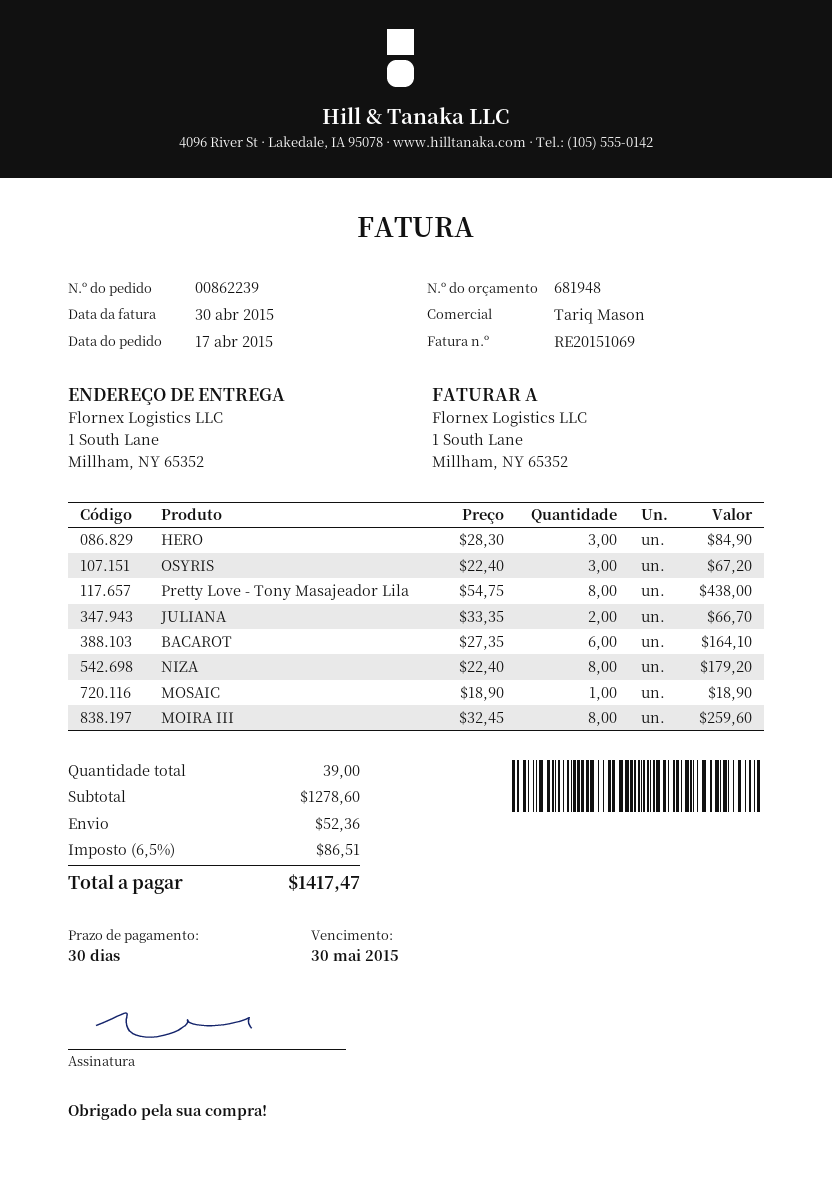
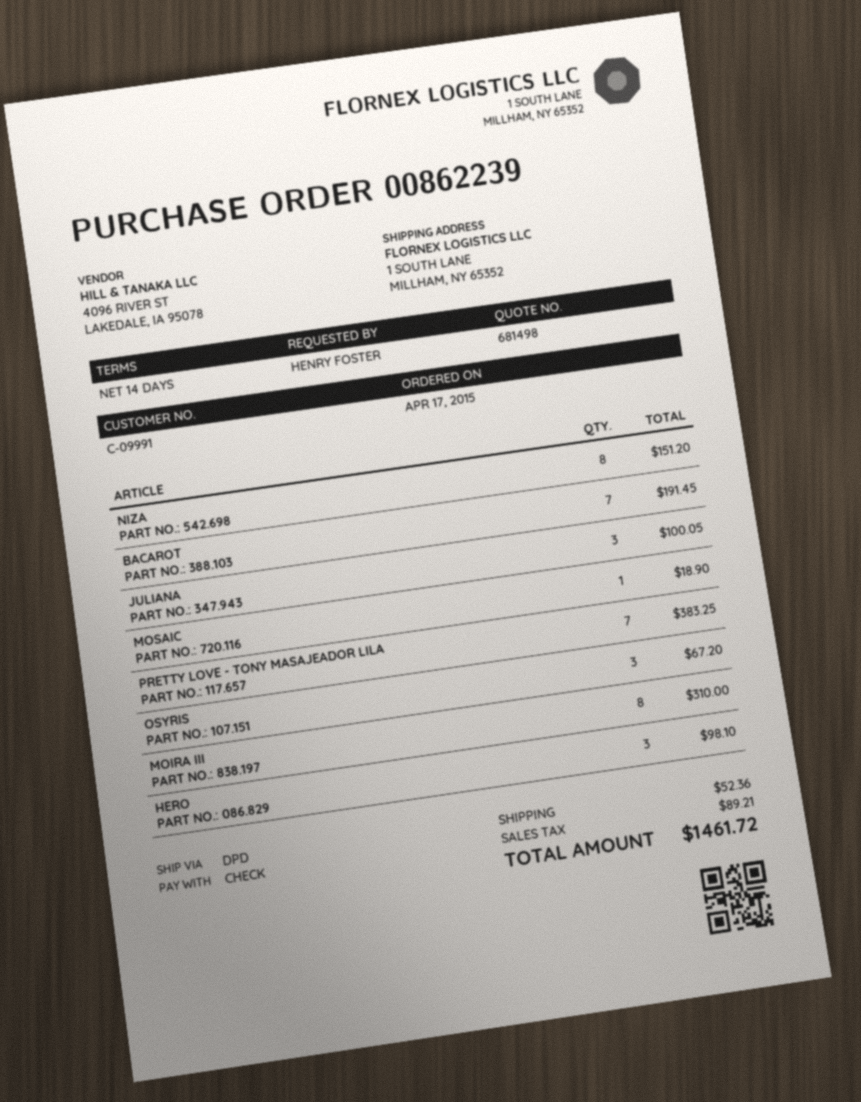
quote number: 681948 -> 681498
payment terms: 30 days -> 14 days
HERO: 3 for 84.90 -> 3 for 98.10
Pretty Love - Tony Masajeador Lila: 8 for 438.00 -> 7 for 383.25
JULIANA: 2 for 66.70 -> 3 for 100.05
BACAROT: 6 for 164.10 -> 7 for 191.45
NIZA: 8 for 179.20 -> 8 for 151.20
MOIRA III: 8 for 259.60 -> 8 for 310.00
tax: 86.51 -> 89.21
total: 1417.47 -> 1461.72

